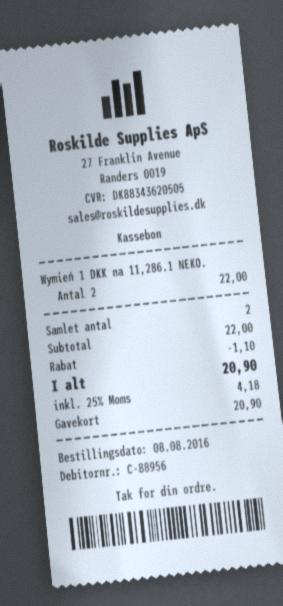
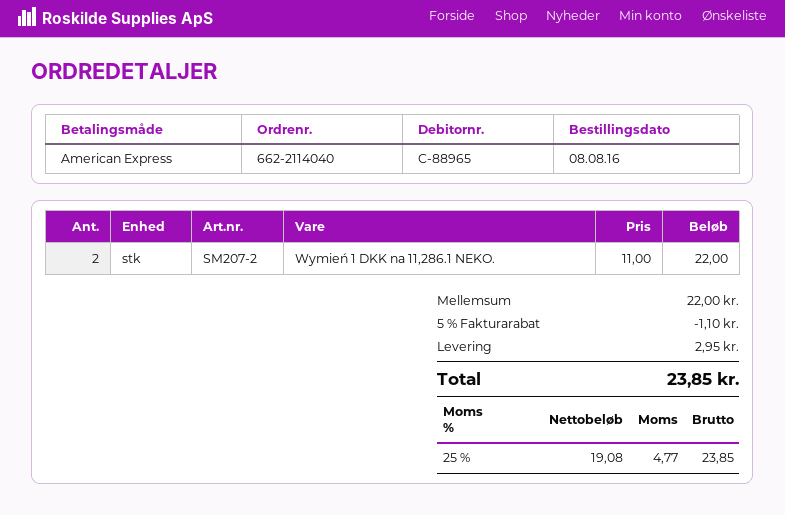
customer number: C-88956 -> C-88965
payment method: gift card -> American Express
shipping: none -> 2.95
tax: 25% = 4.18 -> 25% = 4.77
total: 20.90 -> 23.85

